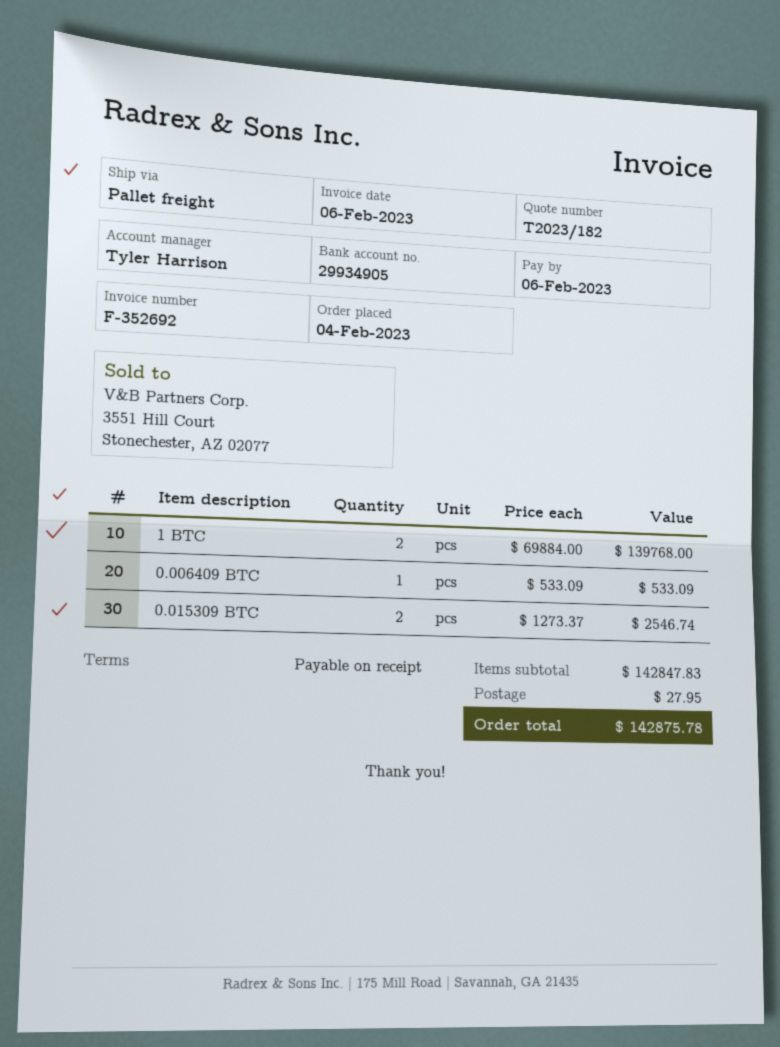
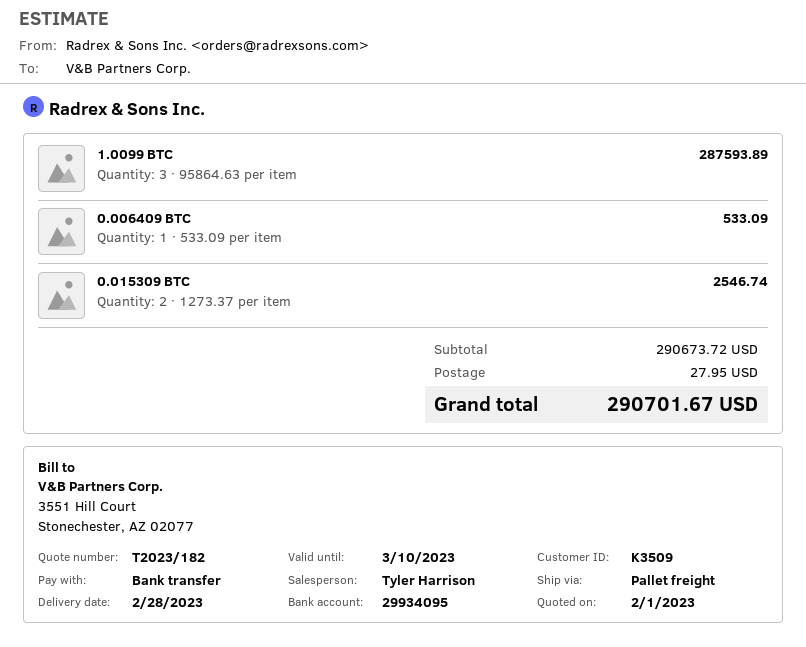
bank account: 29934905 -> 29934095
1 BTC: 2 x 69884.00 = 139768.00 -> none
1.0099 BTC: none -> 3 x 95864.63 = 287593.89
subtotal: 142847.83 -> 290673.72
total: 142875.78 -> 290701.67

